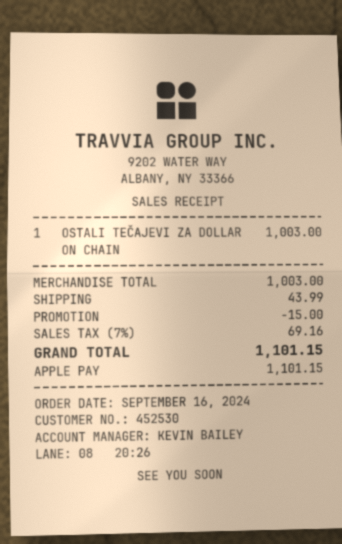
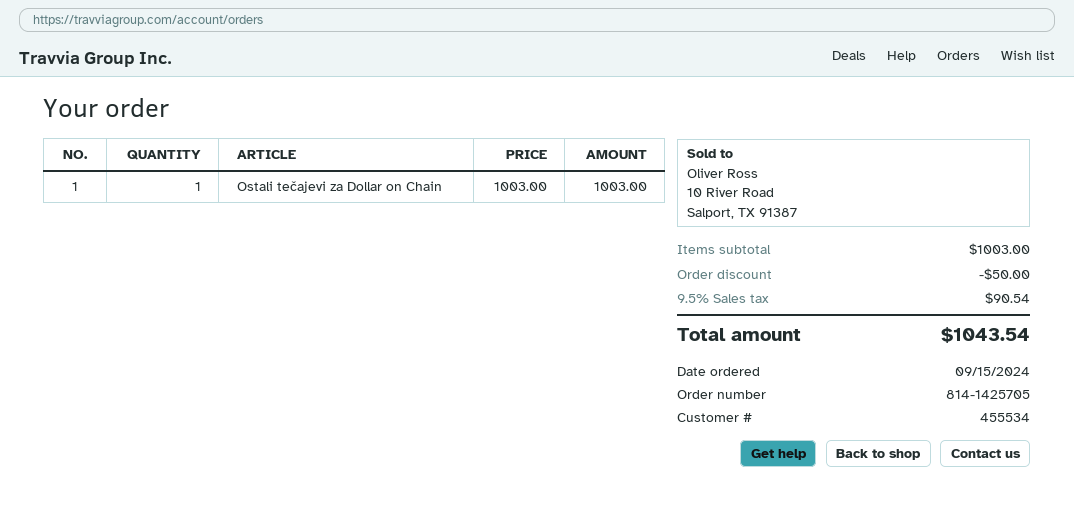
order date: 2024-09-16 -> 2024-09-15
customer number: 452530 -> 455534
discount: 15.00 -> 50.00
shipping: 43.99 -> none
tax: 7% = 69.16 -> 9.5% = 90.54
total: 1101.15 -> 1043.54

